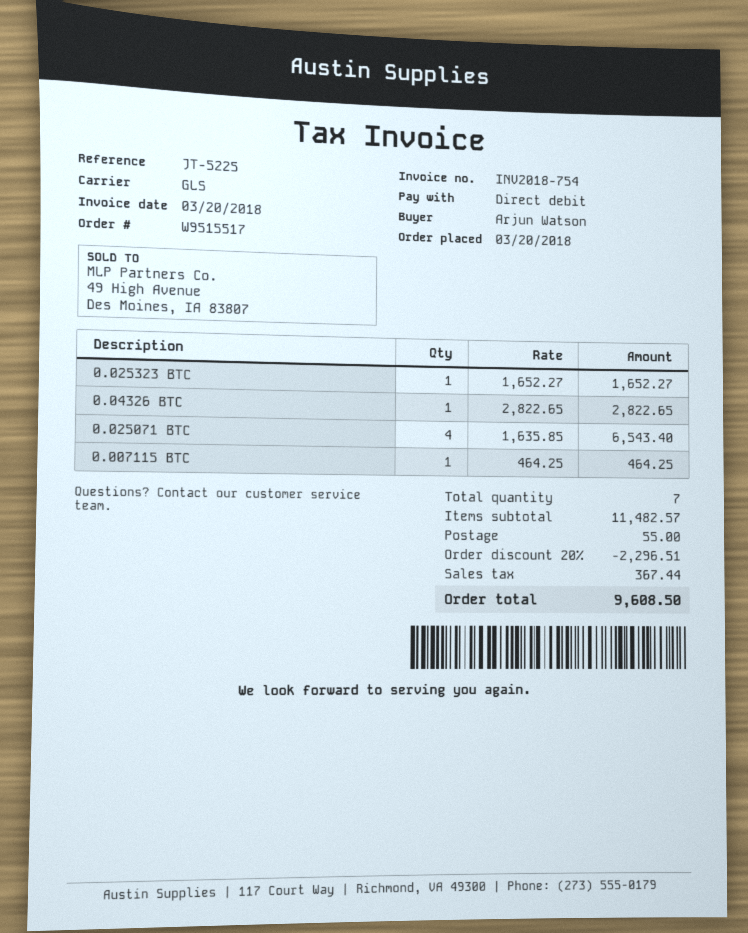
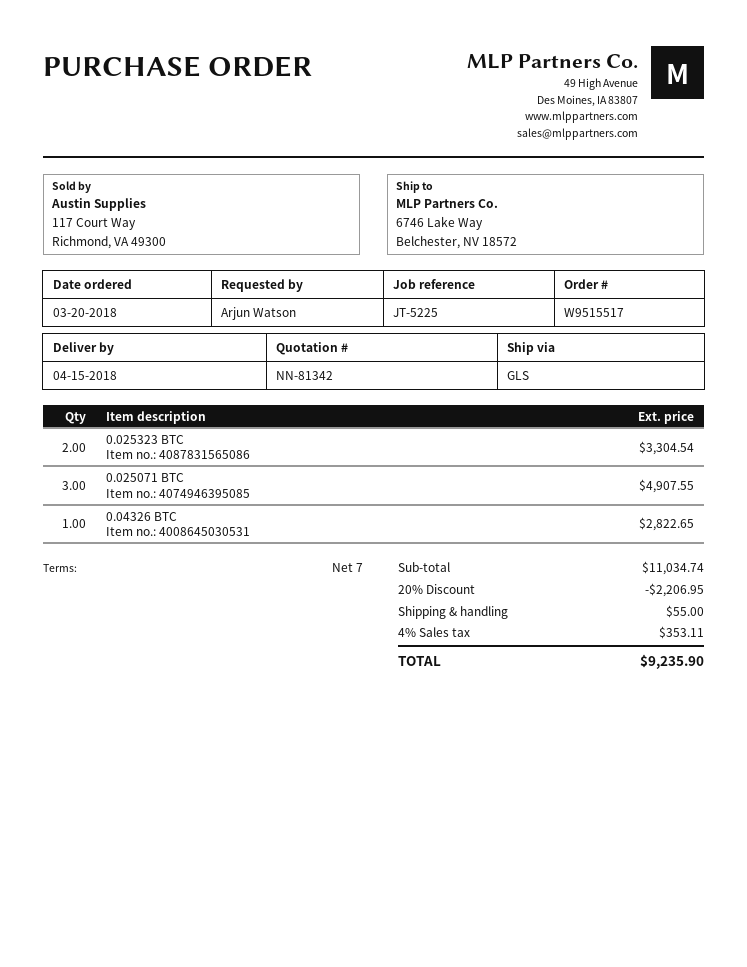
0.025323 BTC: 1 for 1652.27 -> 2 for 3304.54
0.025071 BTC: 4 for 6543.40 -> 3 for 4907.55
0.007115 BTC: 1 for 464.25 -> none
subtotal: 11482.57 -> 11034.74
discount: 20% = 2296.51 -> 20% = 2206.95
tax: 367.44 -> 353.11
total: 9608.50 -> 9235.90

